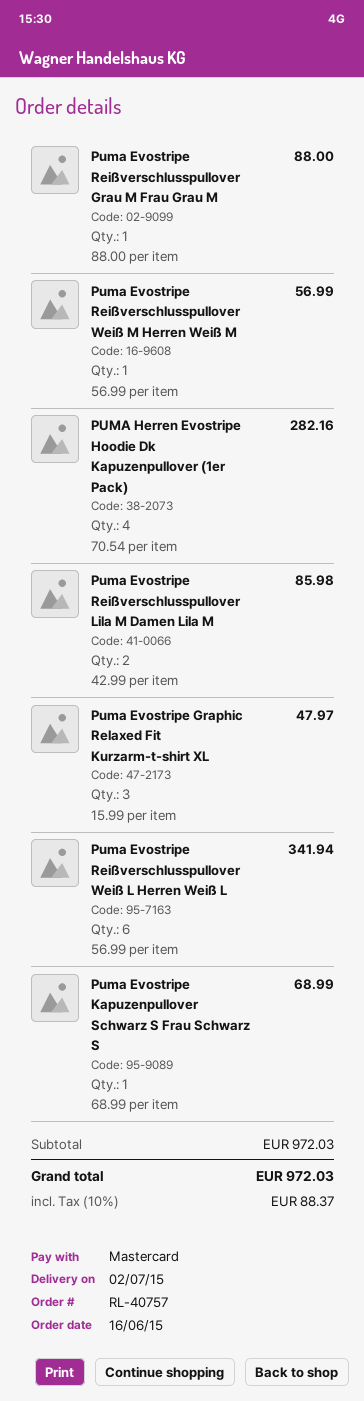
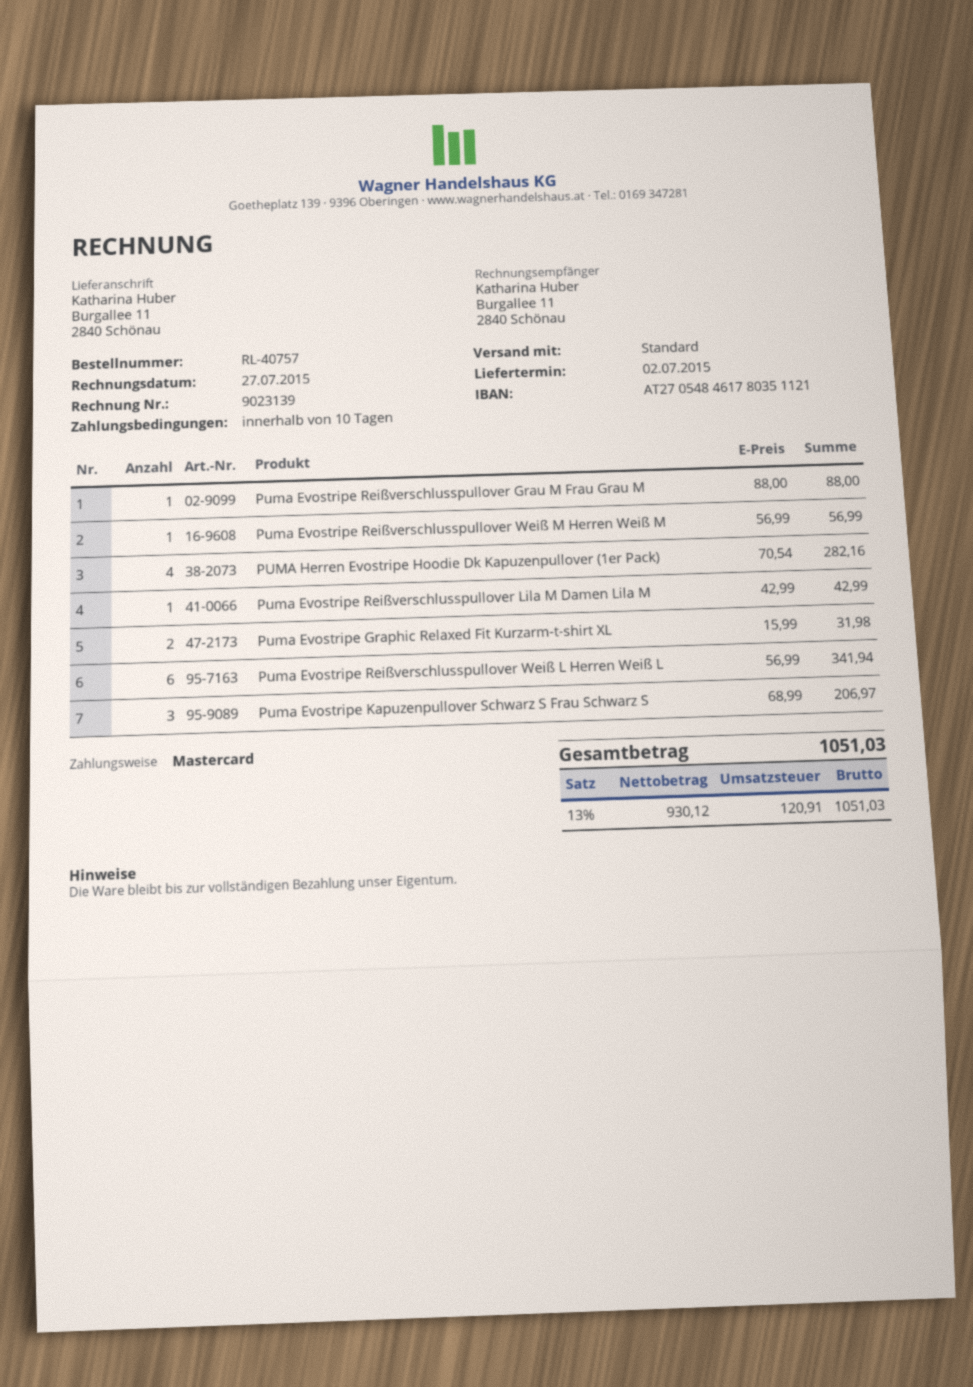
Puma Evostripe Reißverschlusspullover Lila M Damen Lila M: 2 x 42.99 = 85.98 -> 1 x 42.99 = 42.99
Puma Evostripe Graphic Relaxed Fit Kurzarm-t-shirt XL: 3 x 15.99 = 47.97 -> 2 x 15.99 = 31.98
Puma Evostripe Kapuzenpullover Schwarz S Frau Schwarz S: 1 x 68.99 = 68.99 -> 3 x 68.99 = 206.97
tax: 10% = 88.37 -> 13% = 120.91
total: 972.03 -> 1051.03

